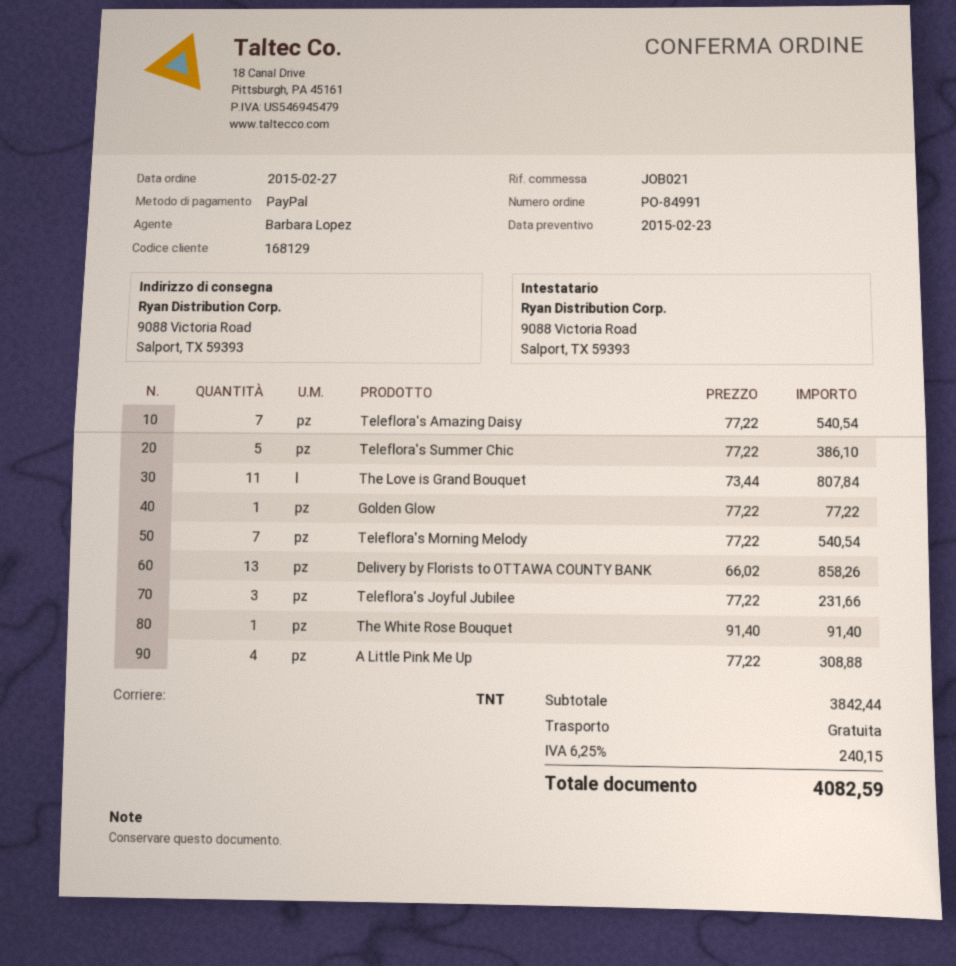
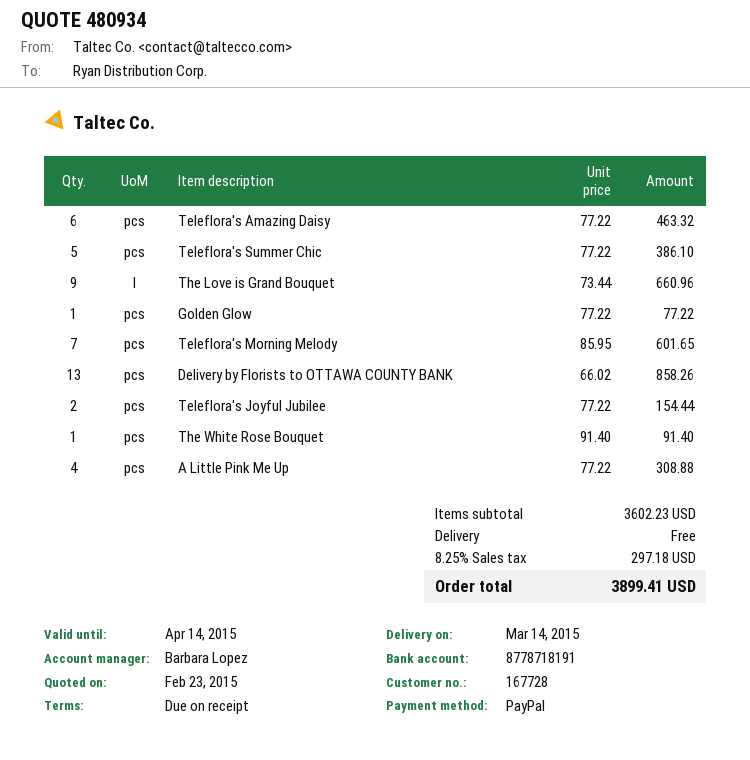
customer number: 168129 -> 167728
Teleflora's Amazing Daisy: 7 x 77.22 = 540.54 -> 6 x 77.22 = 463.32
The Love is Grand Bouquet: 11 x 73.44 = 807.84 -> 9 x 73.44 = 660.96
Teleflora's Morning Melody: 7 x 77.22 = 540.54 -> 7 x 85.95 = 601.65
Teleflora's Joyful Jubilee: 3 x 77.22 = 231.66 -> 2 x 77.22 = 154.44
subtotal: 3842.44 -> 3602.23
tax: 6.25% = 240.15 -> 8.25% = 297.18
total: 4082.59 -> 3899.41

